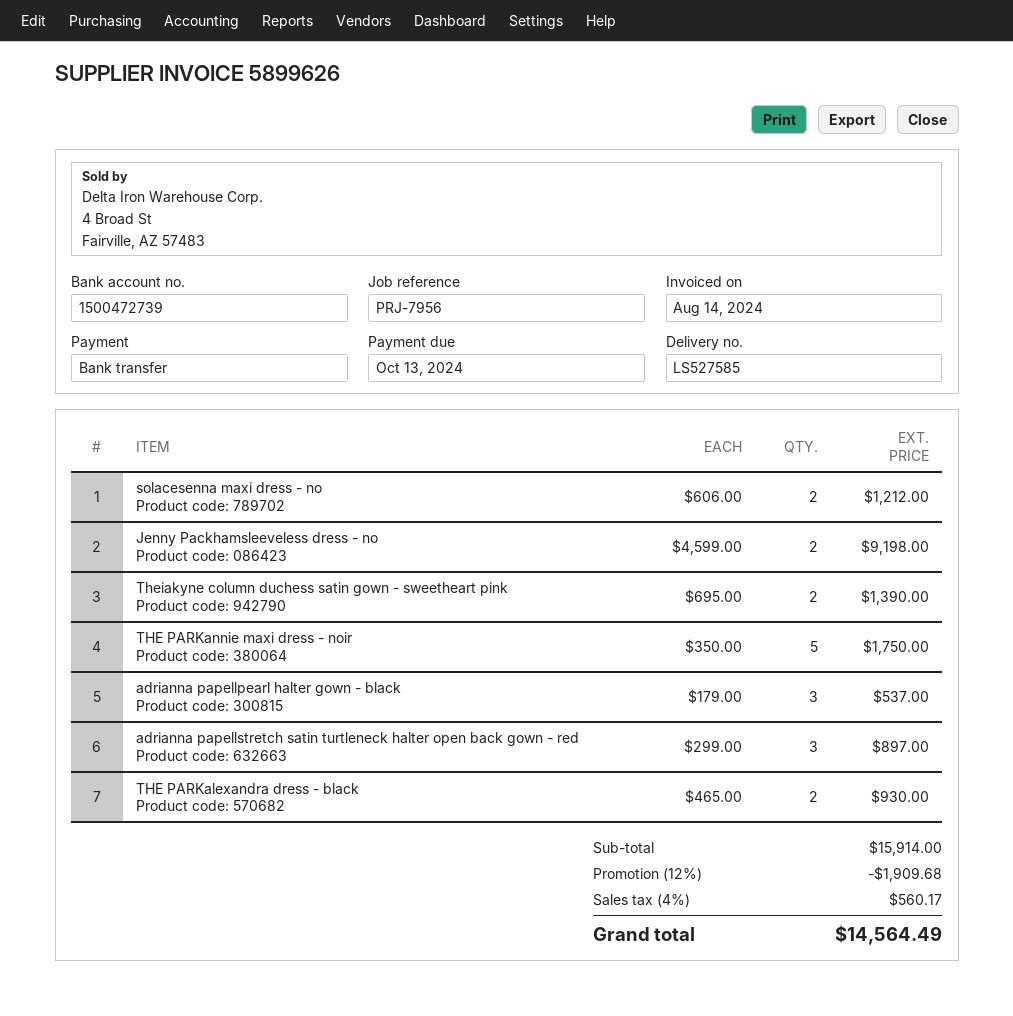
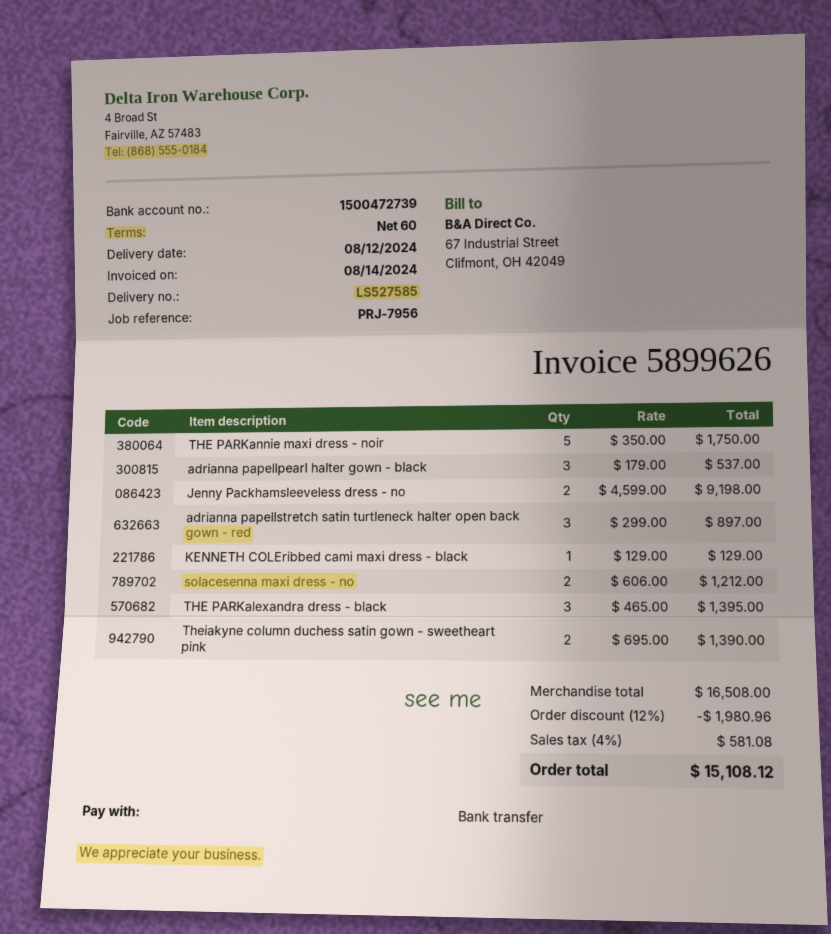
THE PARKalexandra dress - black: 2 x 465.00 = 930.00 -> 3 x 465.00 = 1395.00
KENNETH COLEribbed cami maxi dress - black: none -> 1 x 129.00 = 129.00
subtotal: 15914.00 -> 16508.00
discount: 12% = 1909.68 -> 12% = 1980.96
tax: 4% = 560.17 -> 4% = 581.08
total: 14564.49 -> 15108.12

